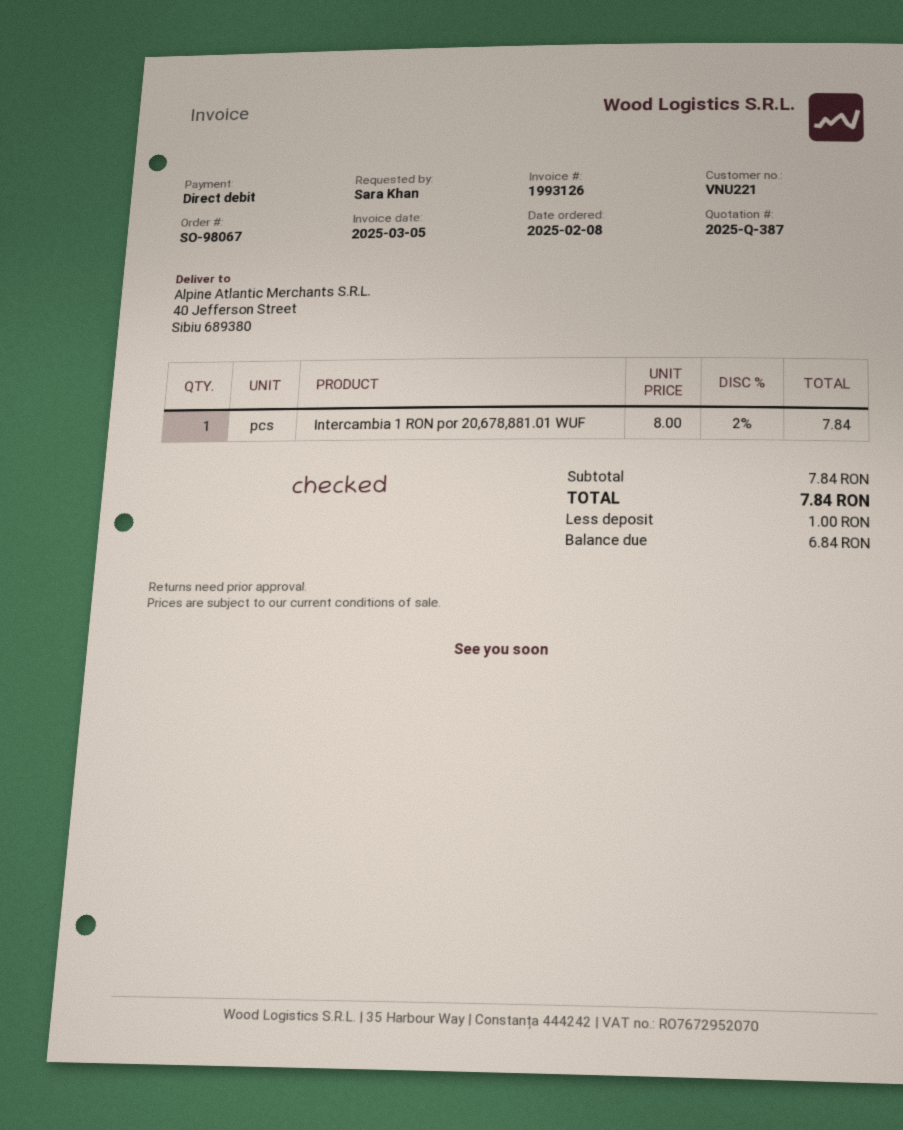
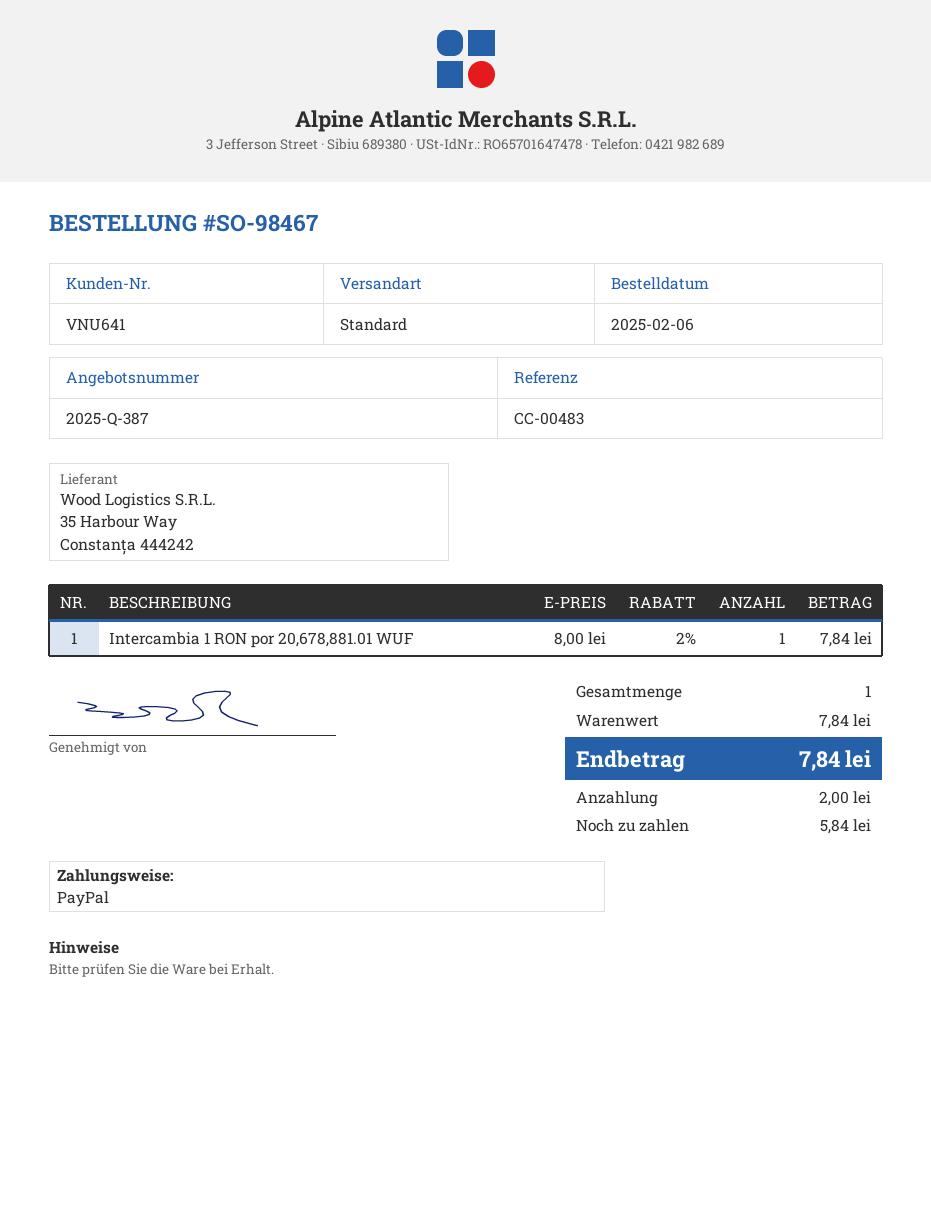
order number: SO-98067 -> SO-98467
order date: 2025-02-08 -> 2025-02-06
customer number: VNU221 -> VNU641
payment method: direct debit -> PayPal
deposit: 1.00 -> 2.00
balance: 6.84 -> 5.84

